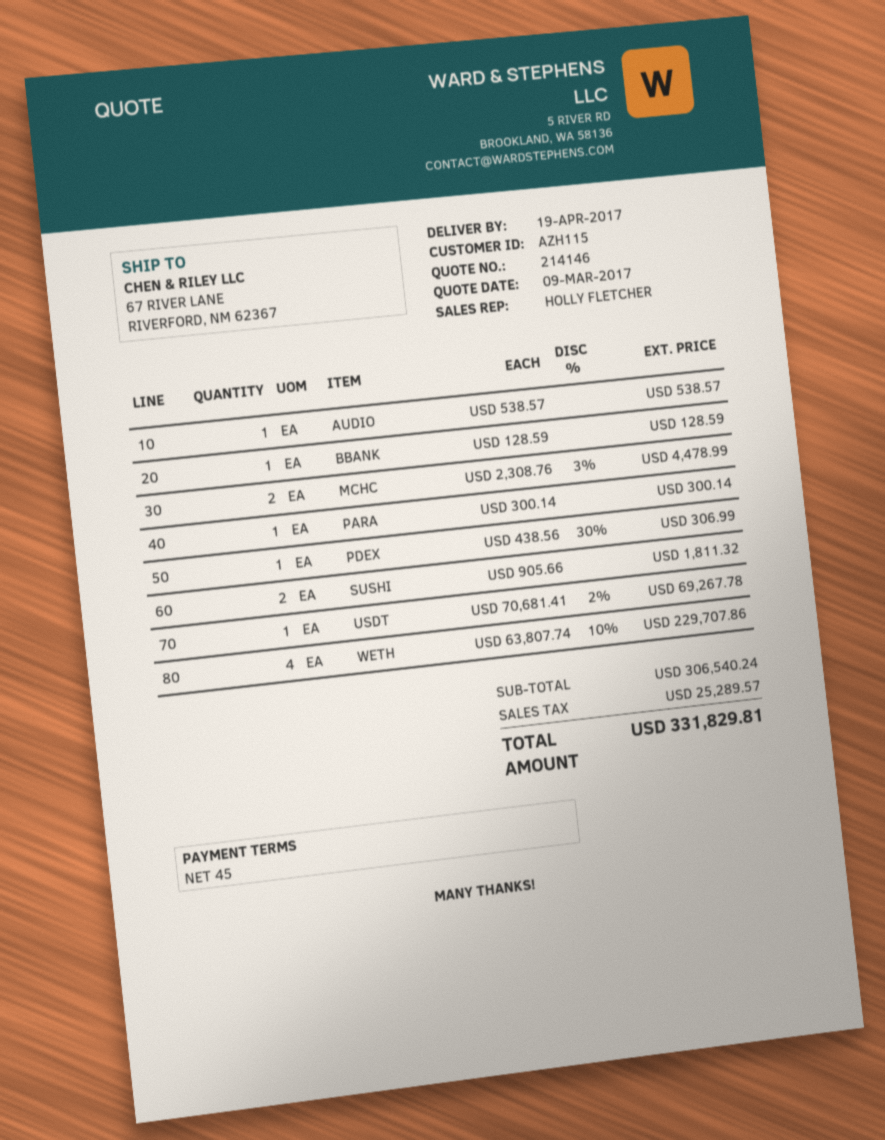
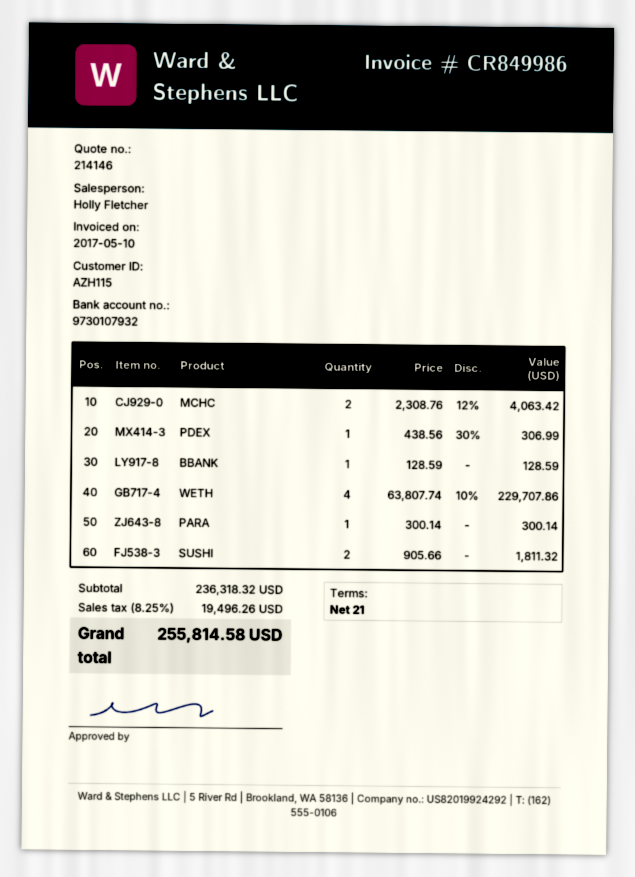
payment terms: 45 days -> 21 days
AUDIO: 1 x 538.57 = 538.57 -> none
MCHC: 2 x 2308.76 - 3% = 4478.99 -> 2 x 2308.76 - 12% = 4063.42
USDT: 1 x 70681.41 - 2% = 69267.78 -> none
subtotal: 306540.24 -> 236318.32
tax: 25289.57 -> 19496.26
total: 331829.81 -> 255814.58

